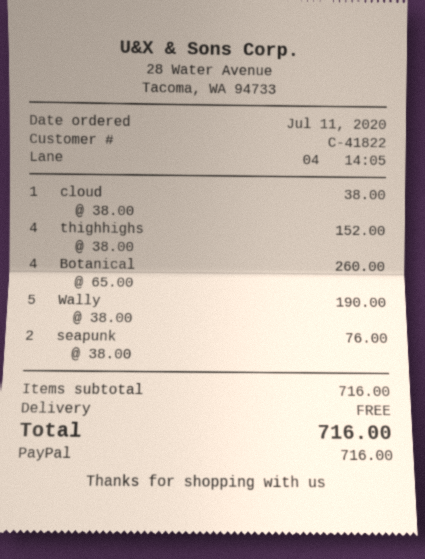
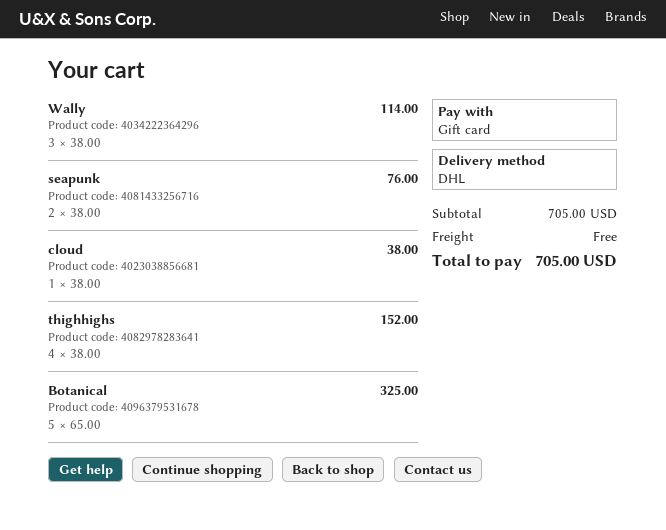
payment method: PayPal -> gift card
Botanical: 4 x 65.00 = 260.00 -> 5 x 65.00 = 325.00
Wally: 5 x 38.00 = 190.00 -> 3 x 38.00 = 114.00
subtotal: 716.00 -> 705.00
total: 716.00 -> 705.00

